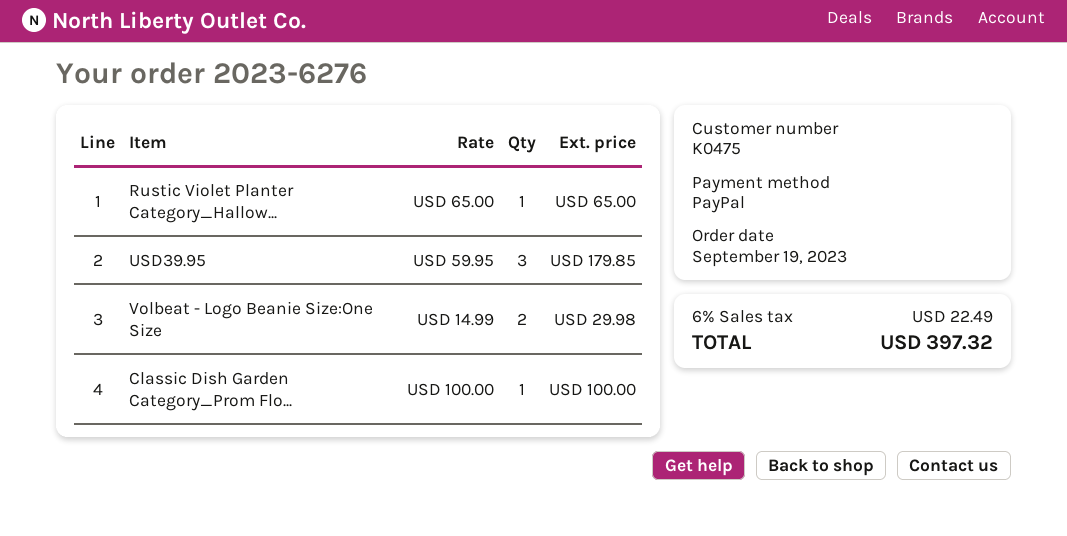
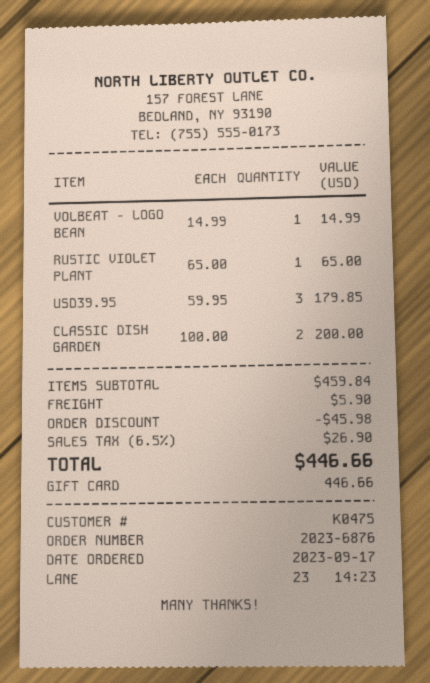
order number: 2023-6276 -> 2023-6876
order date: 2023-09-19 -> 2023-09-17
payment method: PayPal -> gift card
Volbeat - Logo Beanie Size:One Size: 2 x 14.99 = 29.98 -> 1 x 14.99 = 14.99
Classic Dish Garden Category_Prom Flo...: 1 x 100.00 = 100.00 -> 2 x 100.00 = 200.00
discount: none -> 45.98
shipping: none -> 5.90
tax: 6% = 22.49 -> 6.5% = 26.90
total: 397.32 -> 446.66

